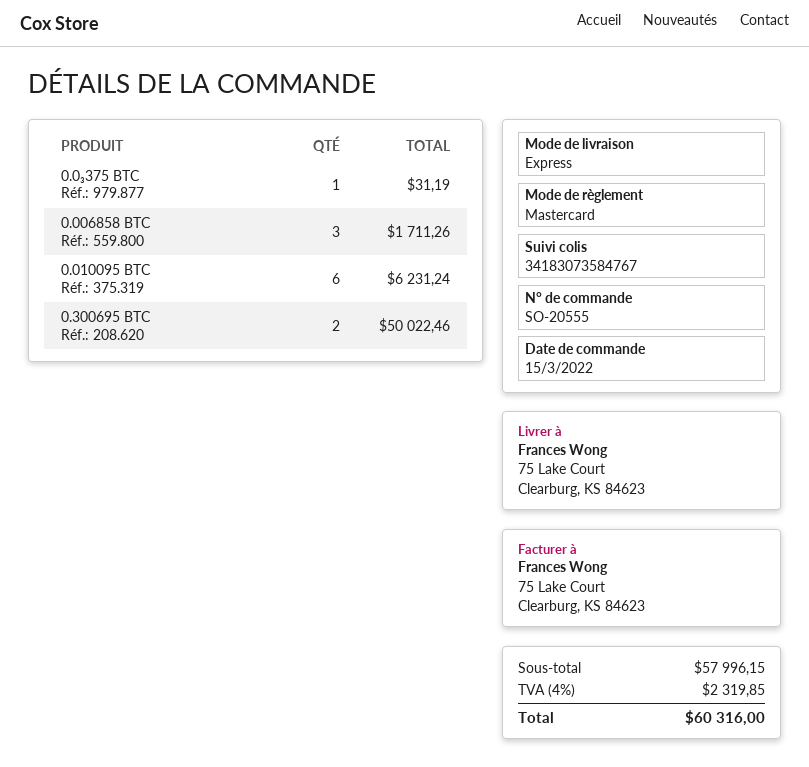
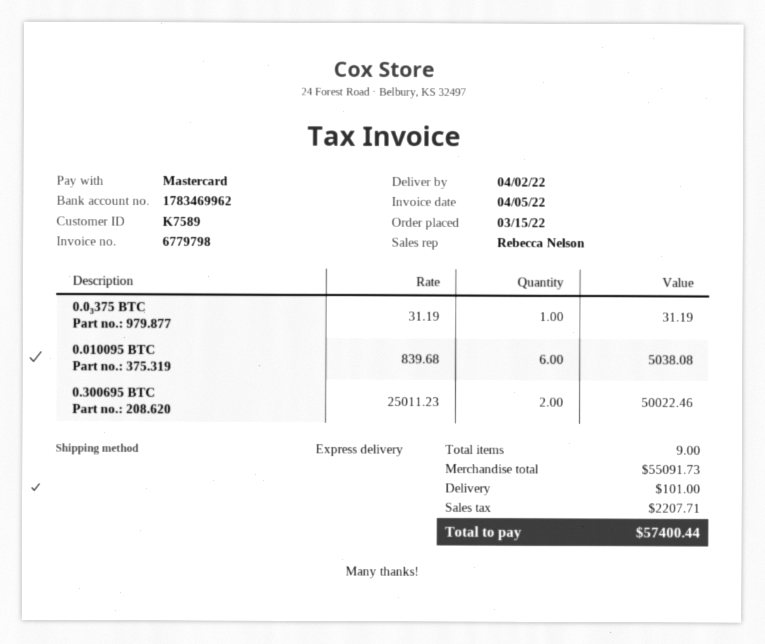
0.006858 BTC: 3 for 1711.26 -> none
0.010095 BTC: 6 for 6231.24 -> 6 for 5038.08
subtotal: 57996.15 -> 55091.73
shipping: none -> 101.00
tax: 2319.85 -> 2207.71
total: 60316.00 -> 57400.44

